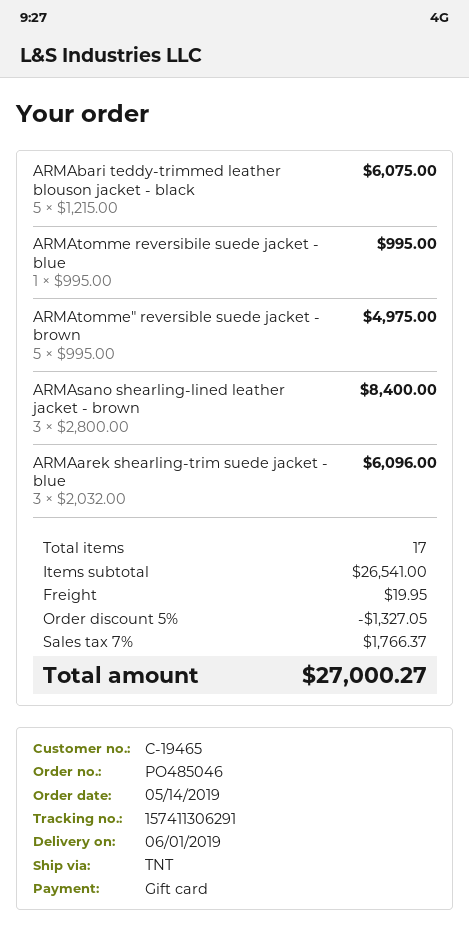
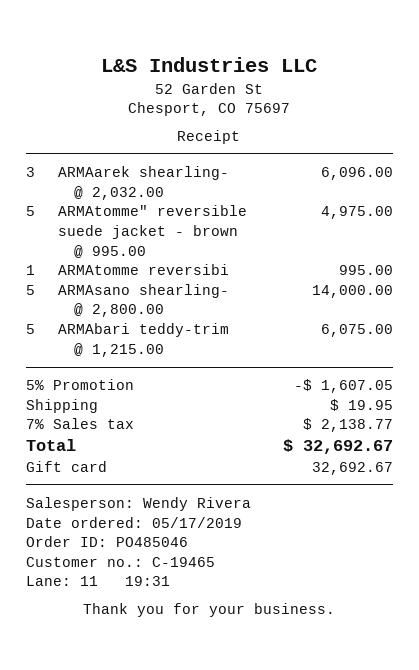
order date: 2019-05-14 -> 2019-05-17
ARMAsano shearling-lined leather jacket - brown: 3 x 2800.00 = 8400.00 -> 5 x 2800.00 = 14000.00
discount: 5% = 1327.05 -> 5% = 1607.05
tax: 7% = 1766.37 -> 7% = 2138.77
total: 27000.27 -> 32692.67

